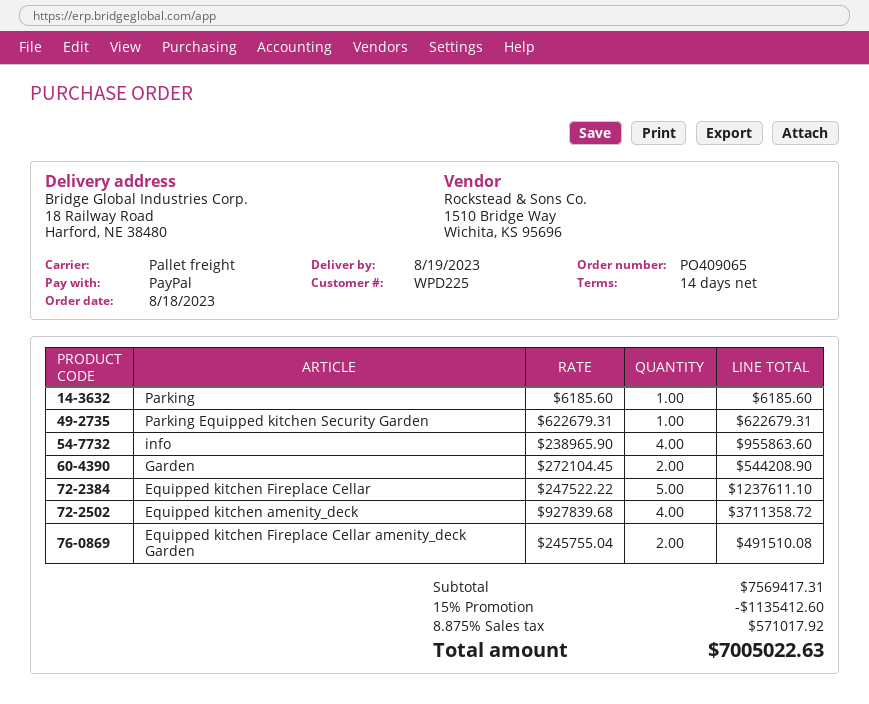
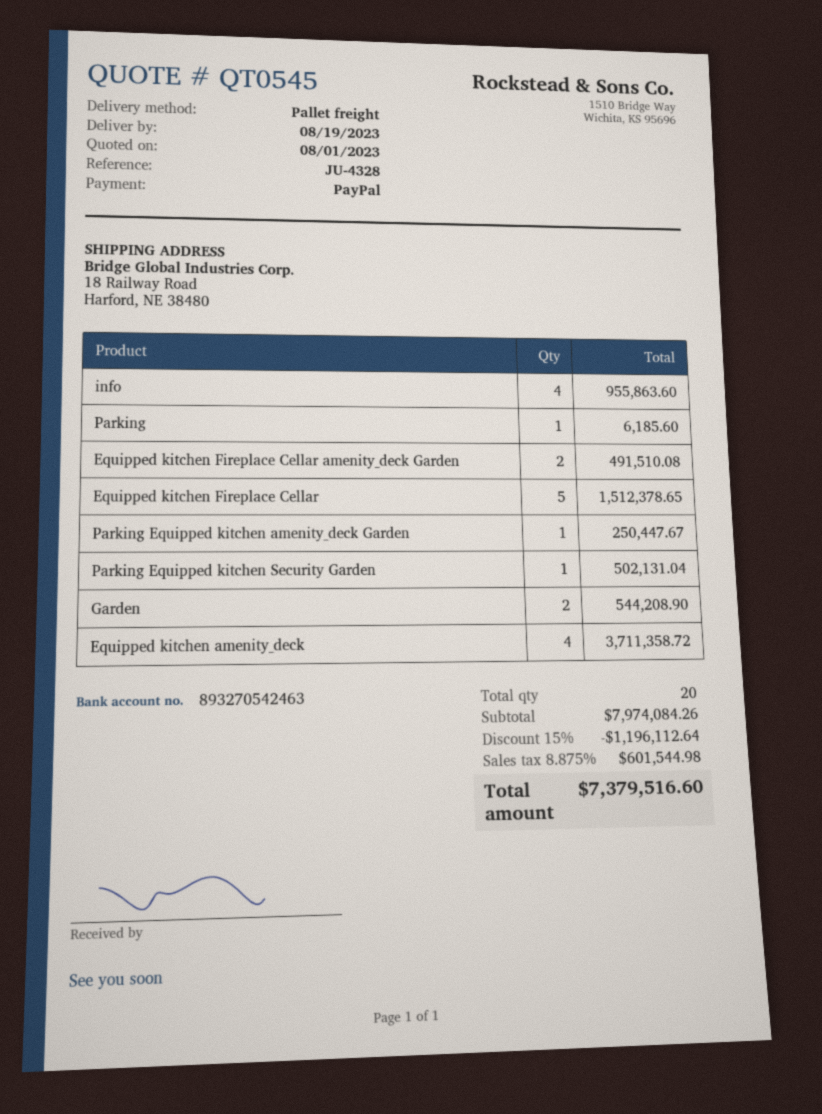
Parking Equipped kitchen Security Garden: 1 for 622679.31 -> 1 for 502131.04
Equipped kitchen Fireplace Cellar: 5 for 1237611.10 -> 5 for 1512378.65
Parking Equipped kitchen amenity_deck Garden: none -> 1 for 250447.67
subtotal: 7569417.31 -> 7974084.26
discount: 15% = 1135412.60 -> 15% = 1196112.64
tax: 8.875% = 571017.92 -> 8.875% = 601544.98
total: 7005022.63 -> 7379516.60

